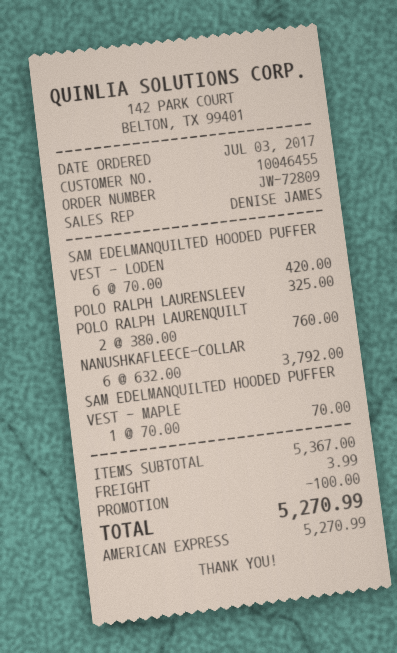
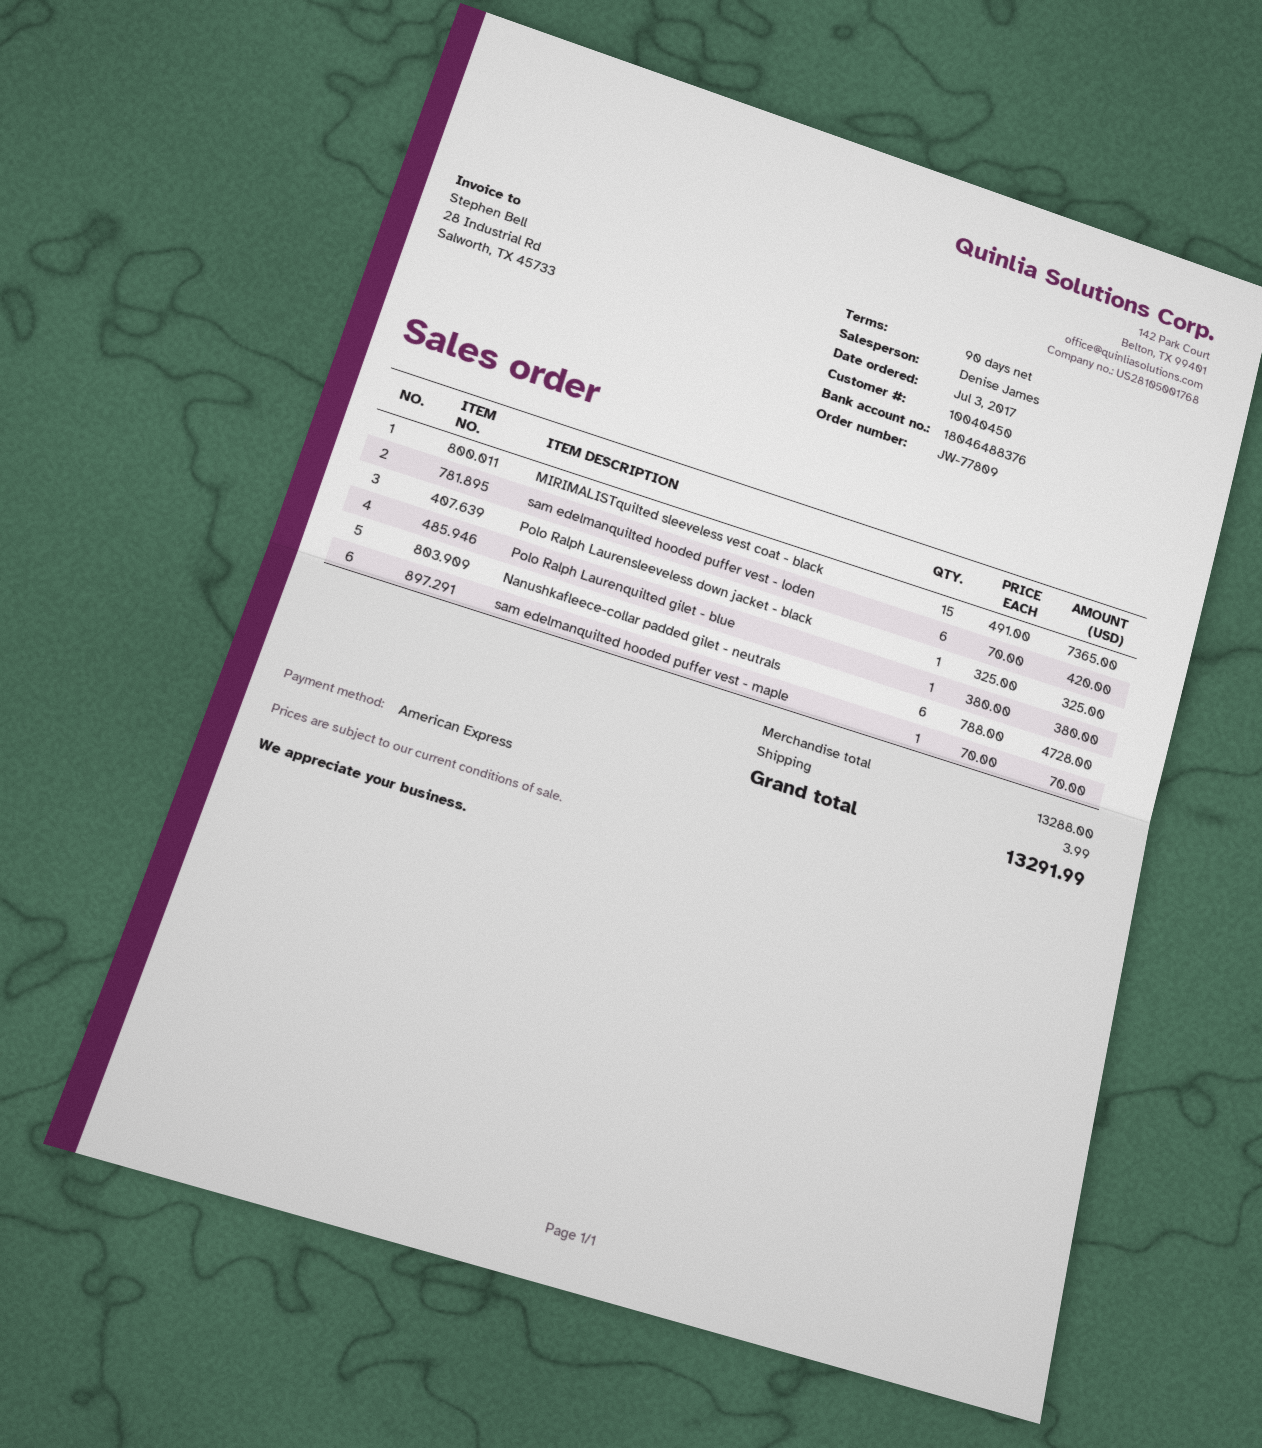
order number: JW-72809 -> JW-77809
customer number: 10046455 -> 10040450
POLO RALPH LAURENQUILT: 2 x 380.00 = 760.00 -> 1 x 380.00 = 380.00
NANUSHKAFLEECE-COLLAR: 6 x 632.00 = 3792.00 -> 6 x 788.00 = 4728.00
MIRIMALISTquilted sleeveless vest coat - black: none -> 15 x 491.00 = 7365.00
subtotal: 5367.00 -> 13288.00
discount: 100.00 -> none
total: 5270.99 -> 13291.99

